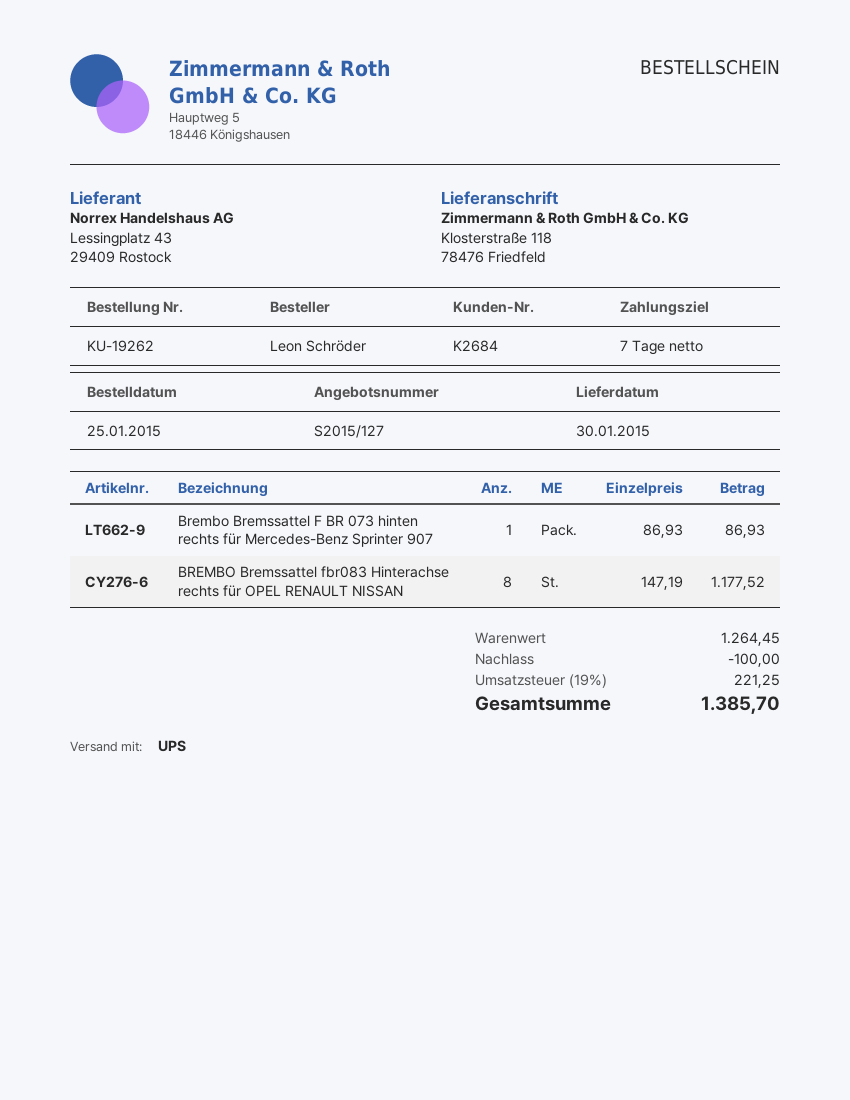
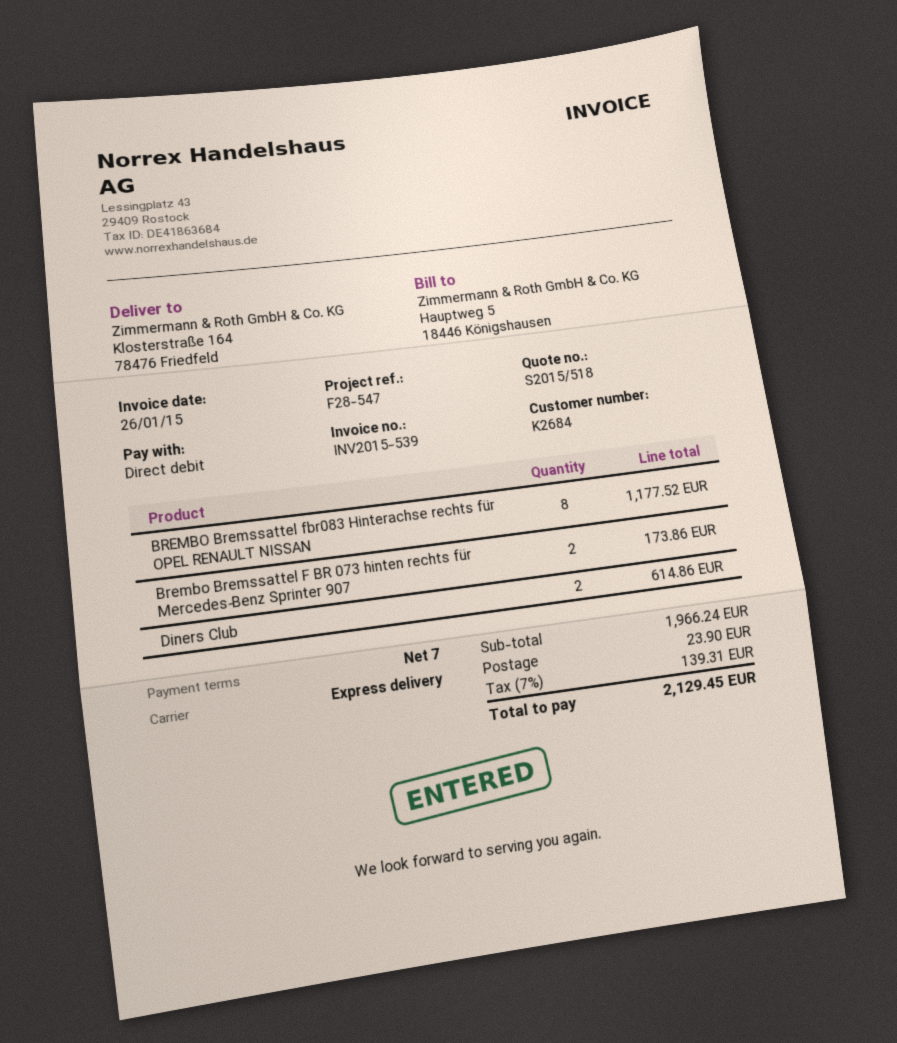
quote number: S2015/127 -> S2015/518
shipping method: UPS -> express
ship to: Klosterstraße 118, 78476 Friedfeld -> Klosterstraße 164, 78476 Friedfeld
Brembo Bremssattel F BR 073 hinten rechts für Mercedes‑Benz Sprinter 907: 1 for 86.93 -> 2 for 173.86
Diners Club: none -> 2 for 614.86
subtotal: 1264.45 -> 1966.24
discount: 100.00 -> none
shipping: none -> 23.90
tax: 19% = 221.25 -> 7% = 139.31
total: 1385.70 -> 2129.45

